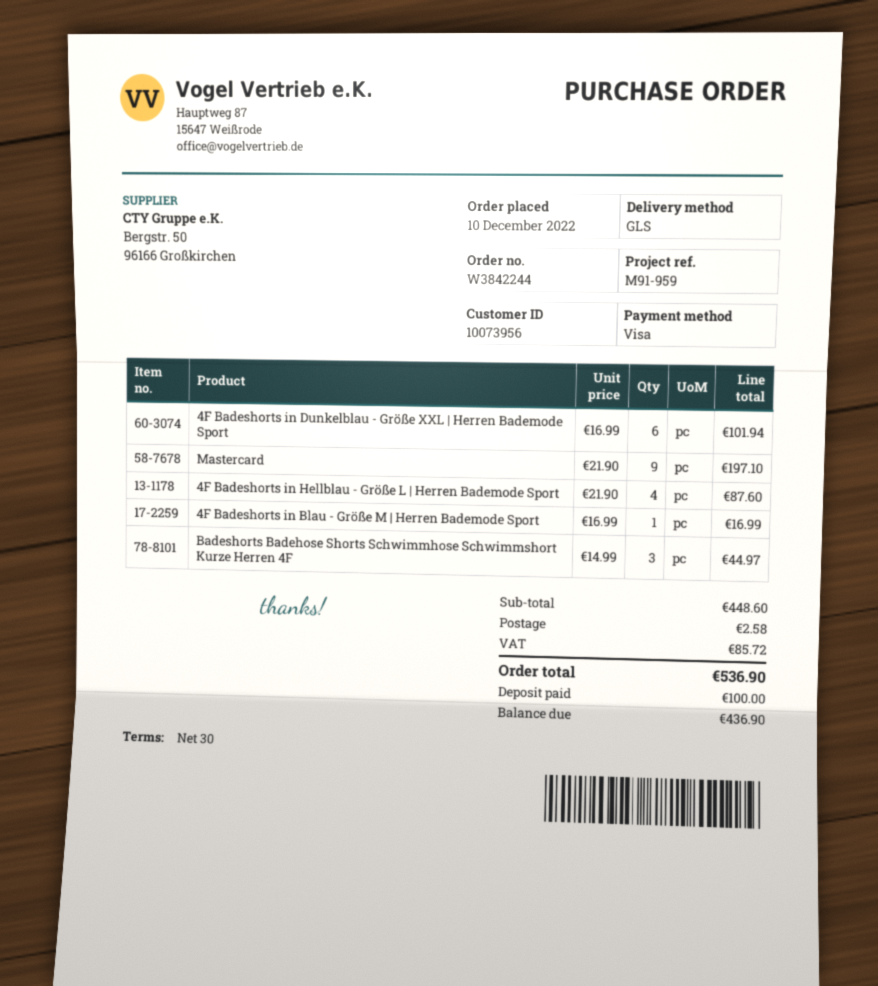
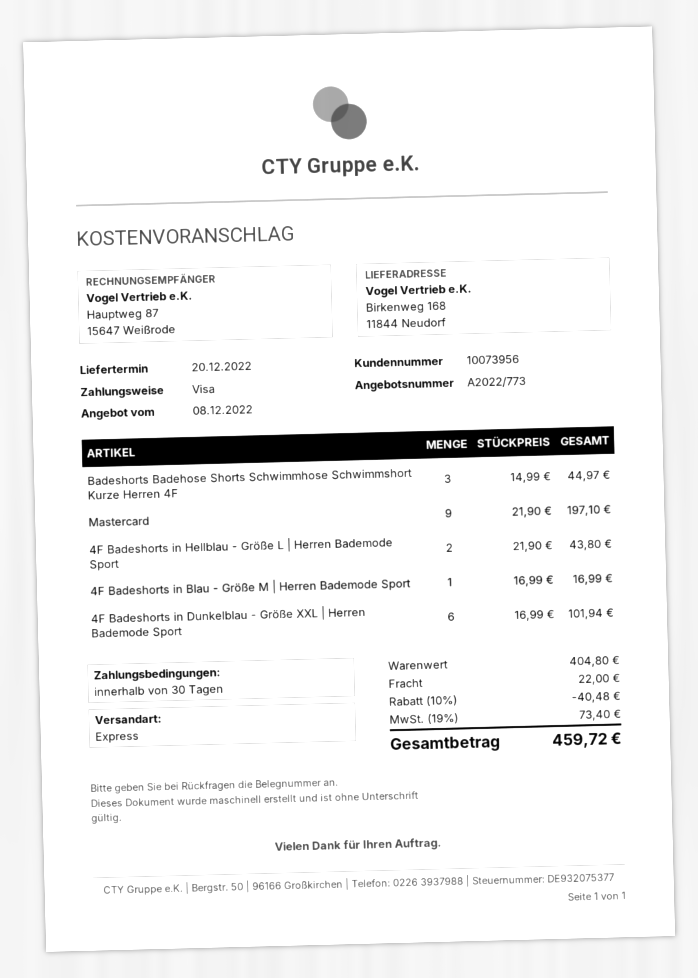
shipping method: GLS -> express
4F Badeshorts in Hellblau - Größe L | Herren Bademode Sport: 4 x 21.90 = 87.60 -> 2 x 21.90 = 43.80
subtotal: 448.60 -> 404.80
discount: none -> 10% = 40.48
shipping: 2.58 -> 22.00
tax: 85.72 -> 73.40
total: 536.90 -> 459.72

